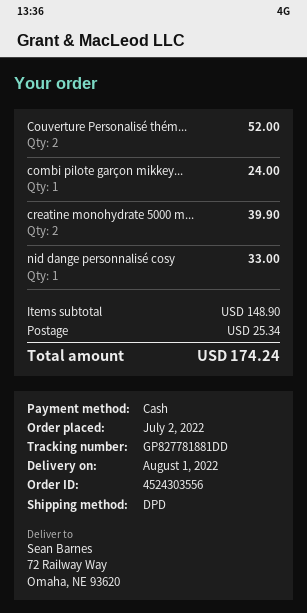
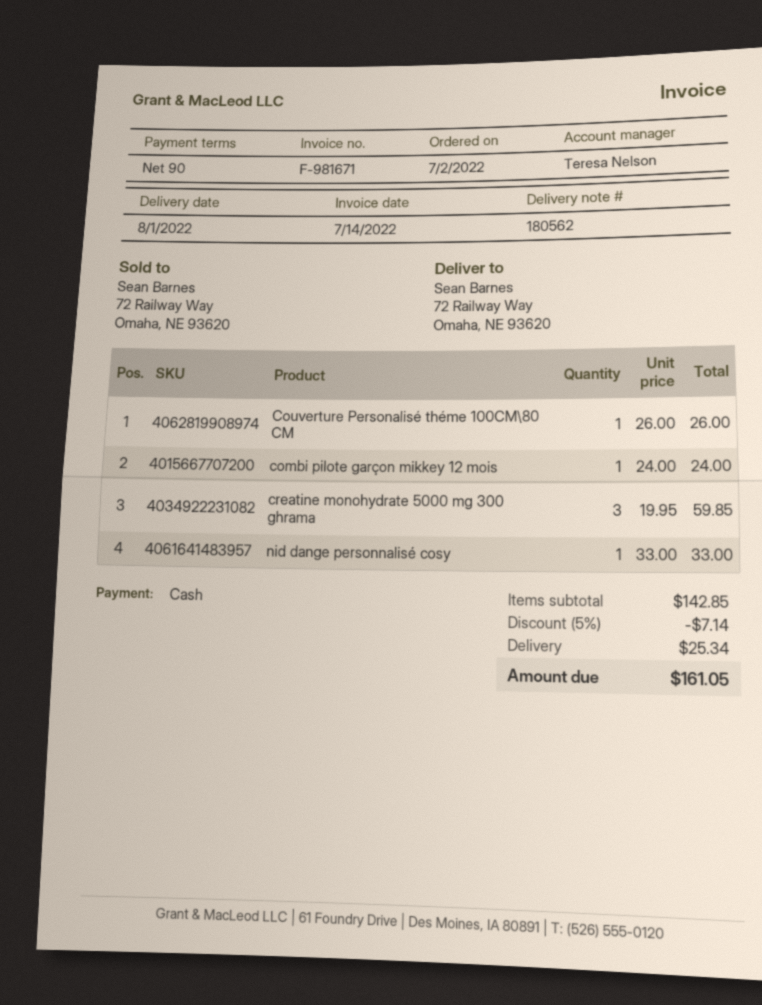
Couverture Personalisé thém...: 2 for 52.00 -> 1 for 26.00
creatine monohydrate 5000 m...: 2 for 39.90 -> 3 for 59.85
subtotal: 148.90 -> 142.85
discount: none -> 5% = 7.14
total: 174.24 -> 161.05

